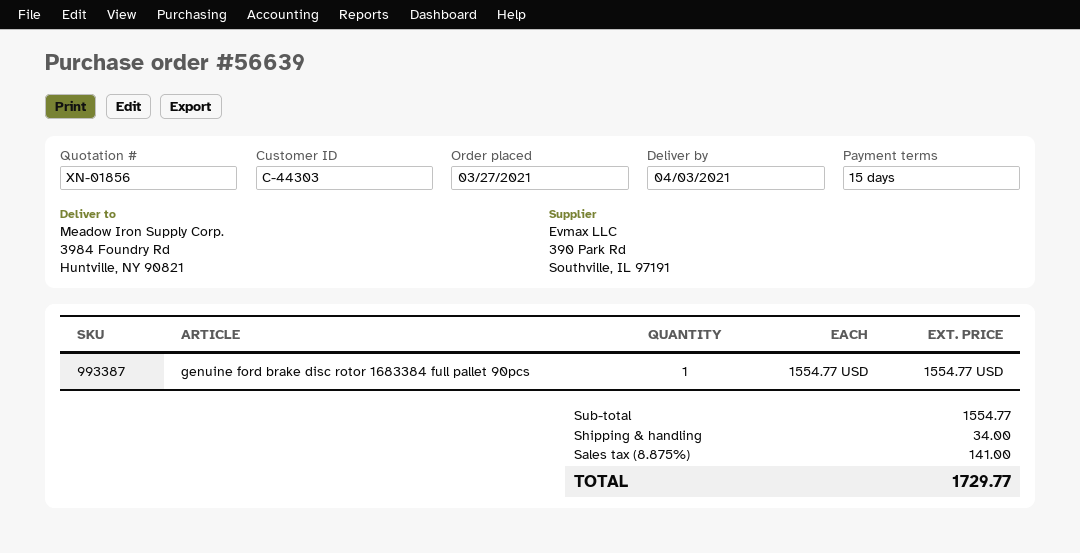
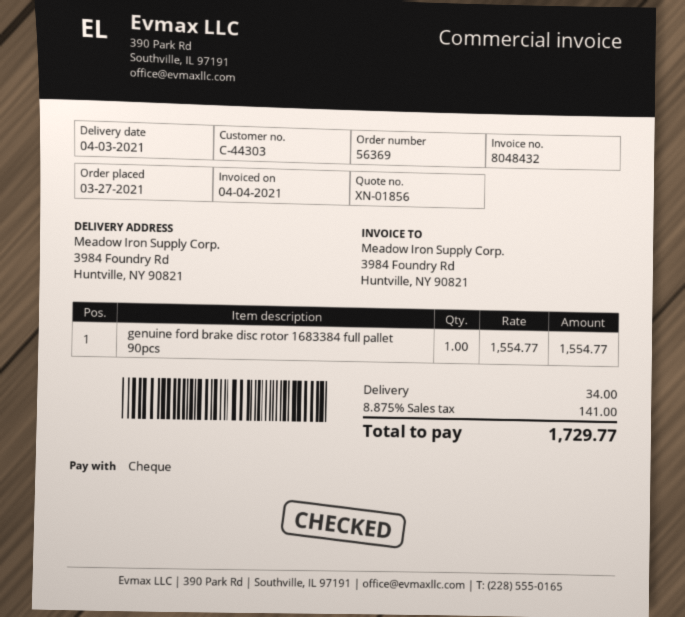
order number: 56639 -> 56369

